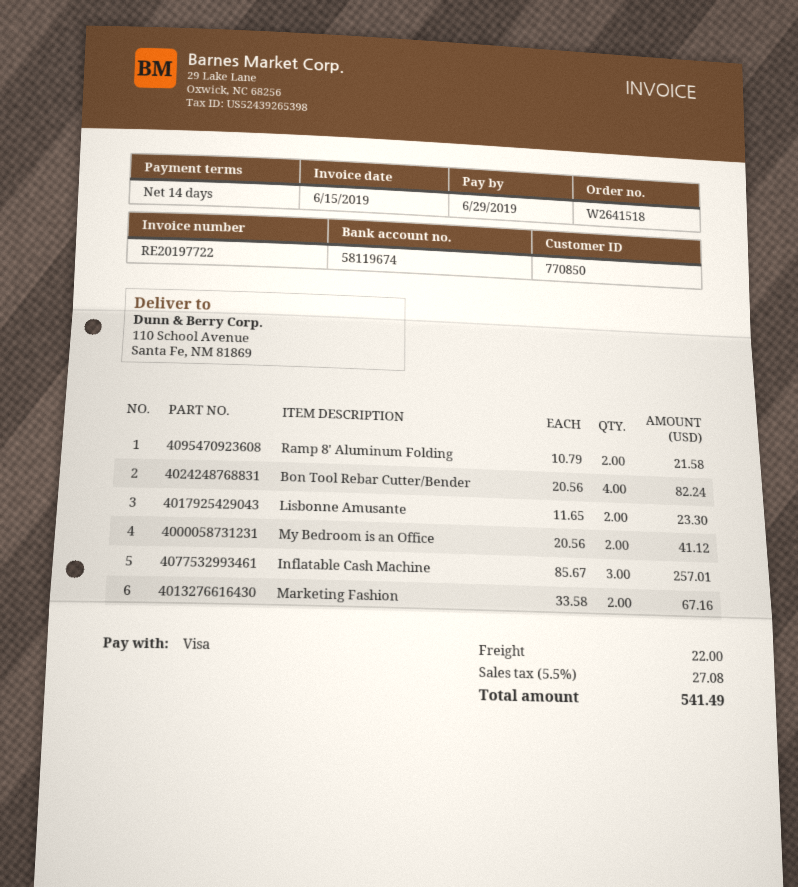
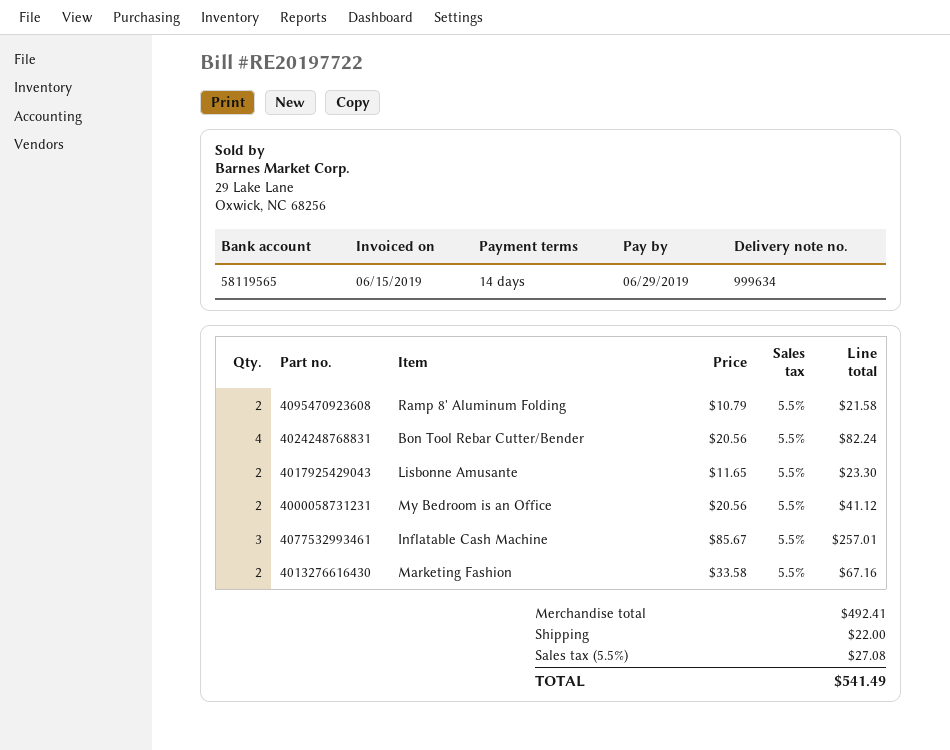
bank account: 58119674 -> 58119565

